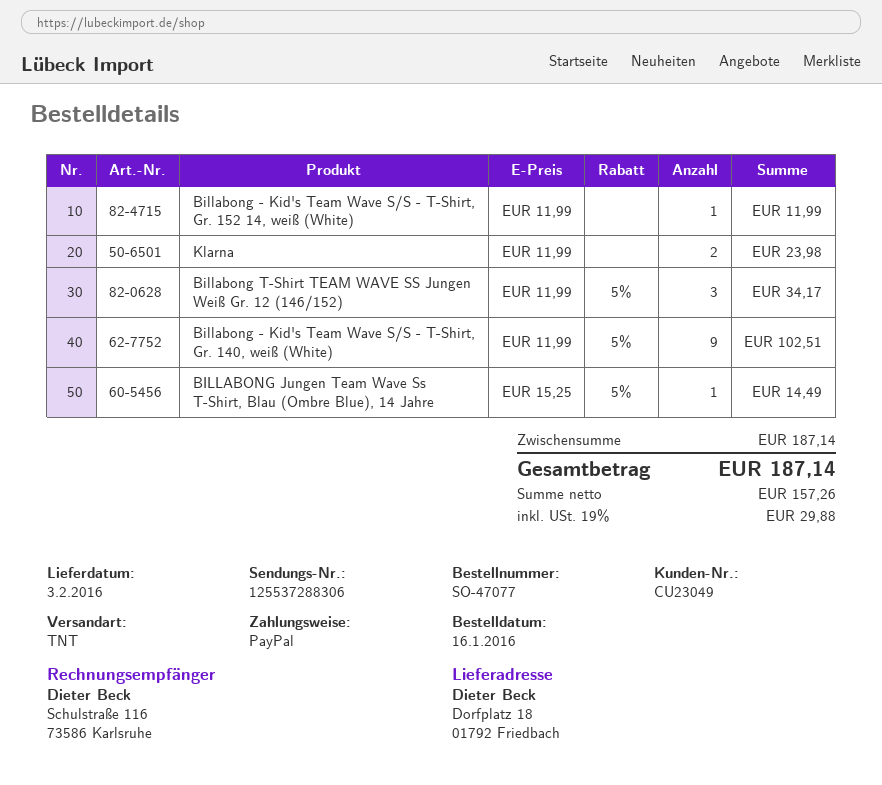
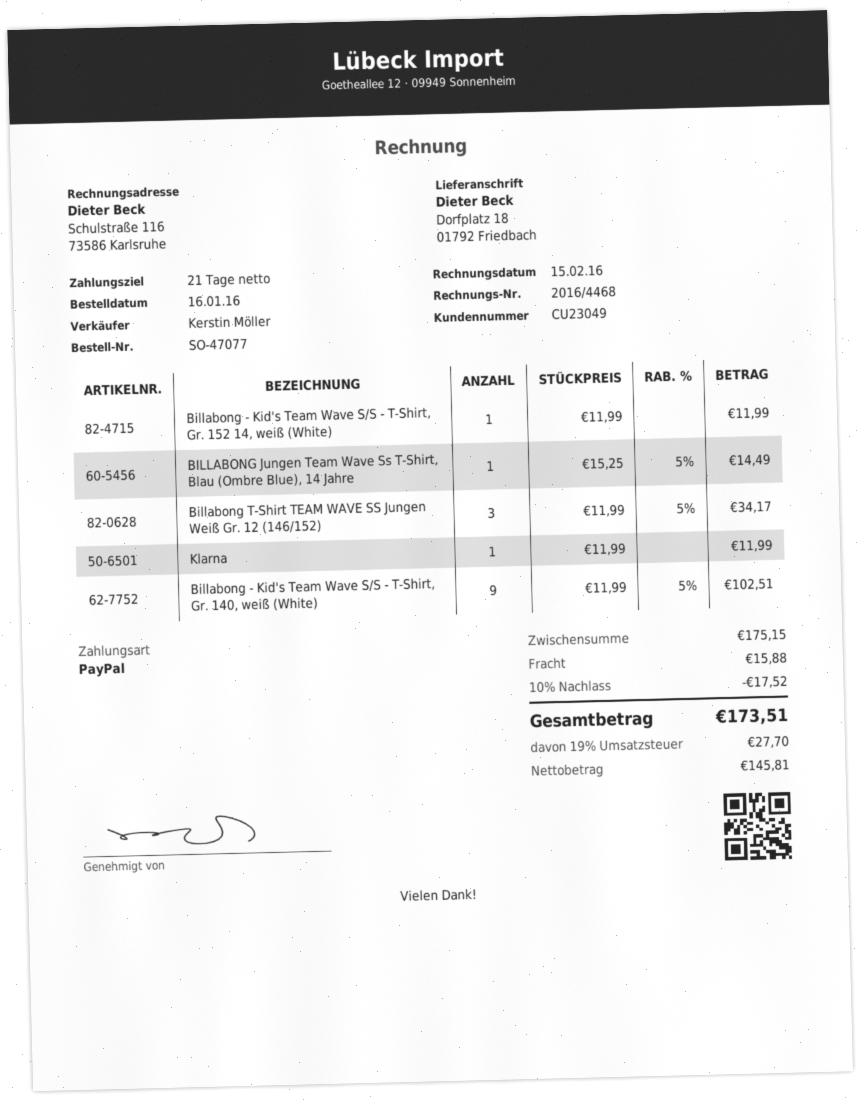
Klarna: 2 x 11.99 = 23.98 -> 1 x 11.99 = 11.99
subtotal: 187.14 -> 175.15
discount: none -> 10% = 17.52
shipping: none -> 15.88
net: 157.26 -> 145.81
tax: 19% = 29.88 -> 19% = 27.70
total: 187.14 -> 173.51

